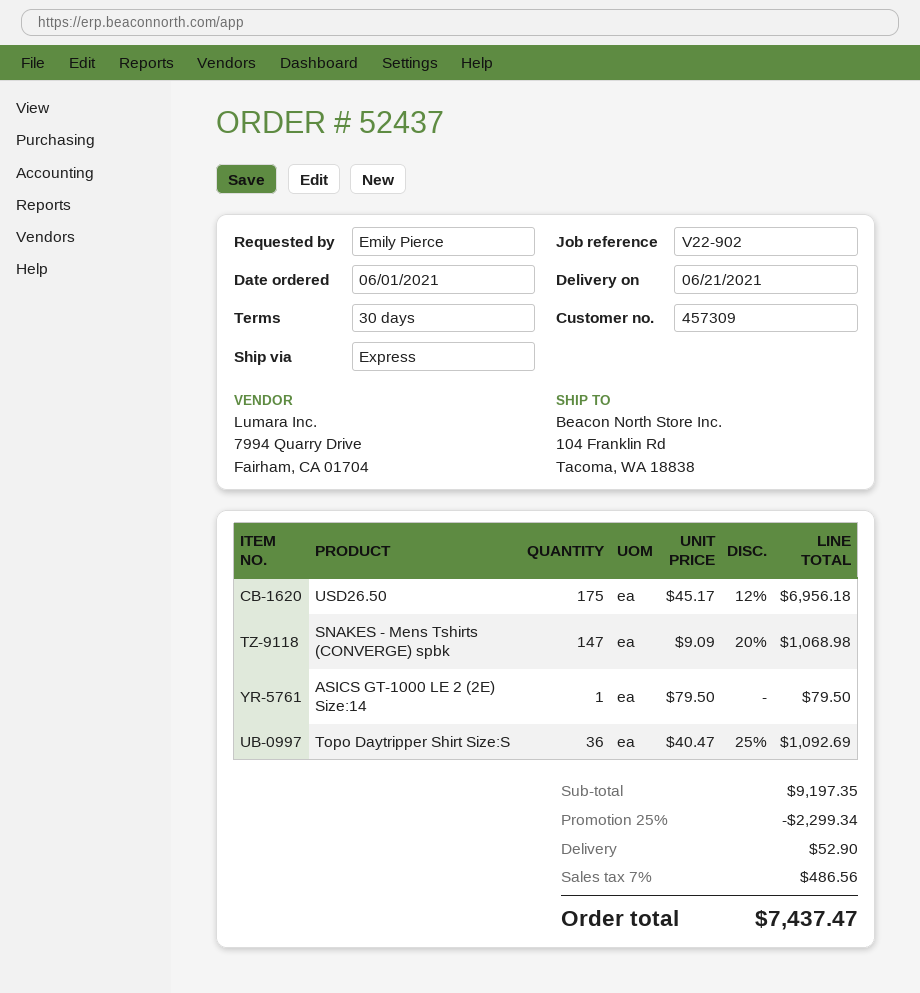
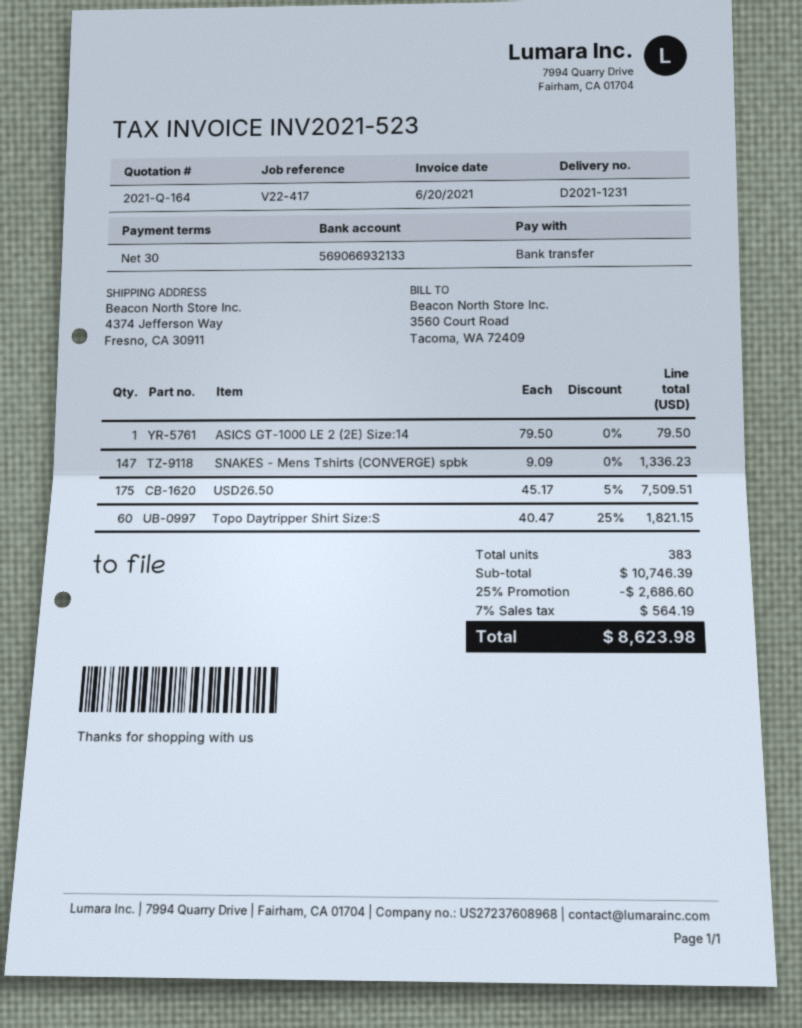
reference: V22-902 -> V22-417
ship to: 104 Franklin Rd, Tacoma, WA 18838 -> 4374 Jefferson Way, Fresno, CA 30911
USD26.50: 175 x 45.17 - 12% = 6956.18 -> 175 x 45.17 - 5% = 7509.51
SNAKES - Mens Tshirts (CONVERGE) spbk: 147 x 9.09 - 20% = 1068.98 -> 147 x 9.09 = 1336.23
Topo Daytripper Shirt Size:S: 36 x 40.47 - 25% = 1092.69 -> 60 x 40.47 - 25% = 1821.15
subtotal: 9197.35 -> 10746.39
discount: 25% = 2299.34 -> 25% = 2686.60
shipping: 52.90 -> none
tax: 7% = 486.56 -> 7% = 564.19
total: 7437.47 -> 8623.98

